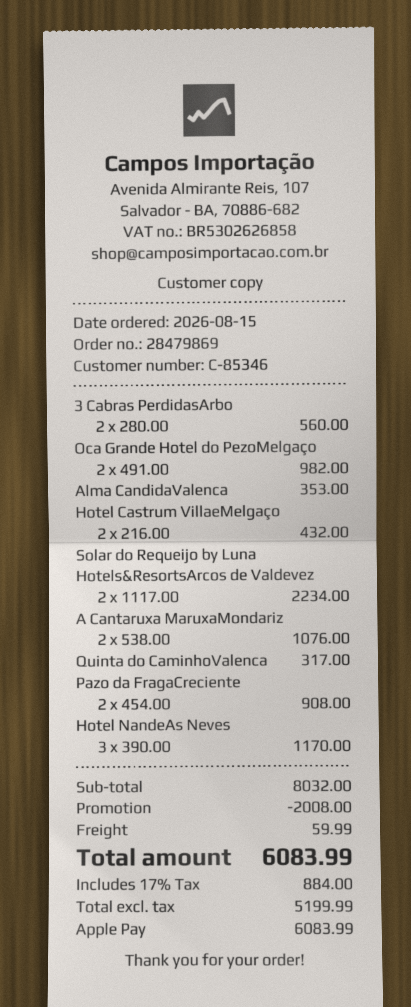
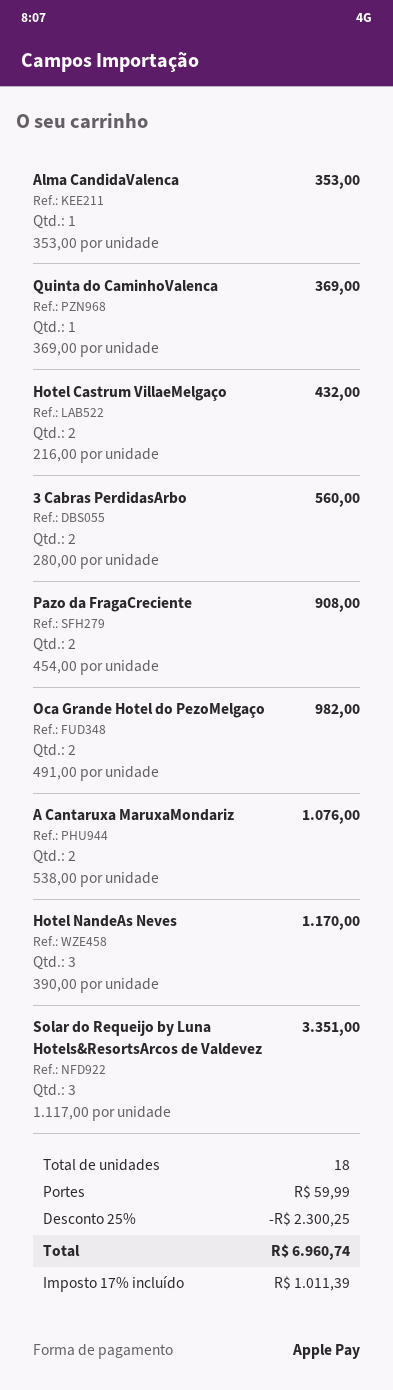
Solar do Requeijo by Luna Hotels&ResortsArcos de Valdevez: 2 x 1117.00 = 2234.00 -> 3 x 1117.00 = 3351.00
Quinta do CaminhoValenca: 1 x 317.00 = 317.00 -> 1 x 369.00 = 369.00
discount: 2008.00 -> 2300.25
tax: 17% = 884.00 -> 17% = 1011.39
total: 6083.99 -> 6960.74

